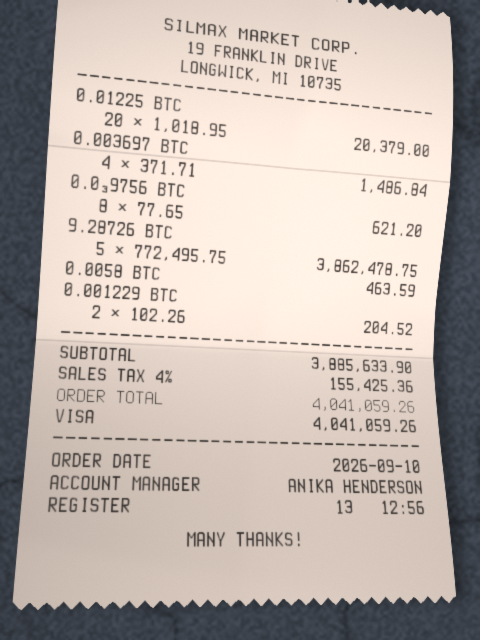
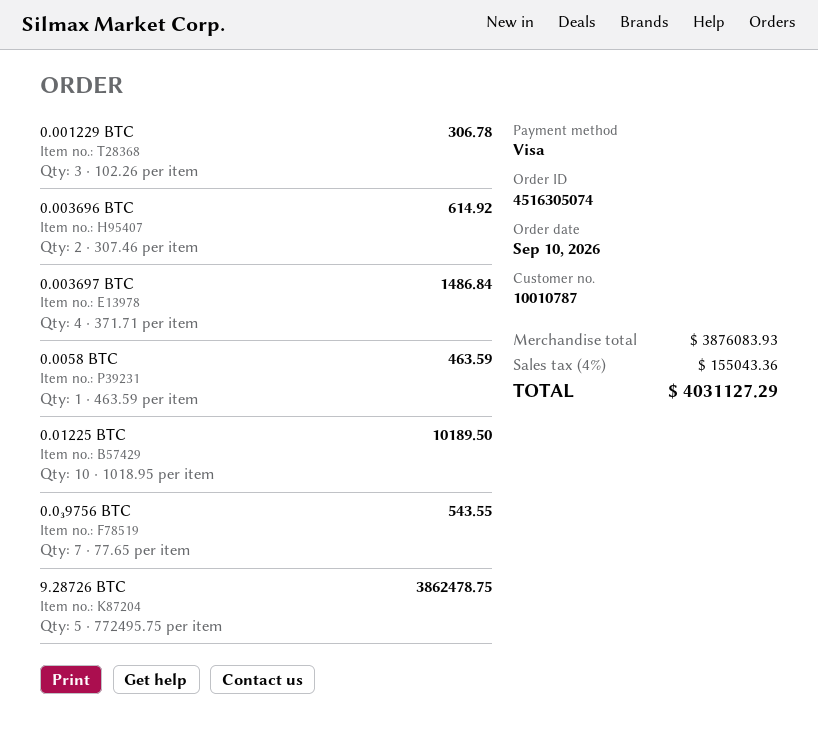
0.01225 BTC: 20 x 1018.95 = 20379.00 -> 10 x 1018.95 = 10189.50
0.0₃9756 BTC: 8 x 77.65 = 621.20 -> 7 x 77.65 = 543.55
0.001229 BTC: 2 x 102.26 = 204.52 -> 3 x 102.26 = 306.78
0.003696 BTC: none -> 2 x 307.46 = 614.92
subtotal: 3885633.90 -> 3876083.93
tax: 4% = 155425.36 -> 4% = 155043.36
total: 4041059.26 -> 4031127.29

